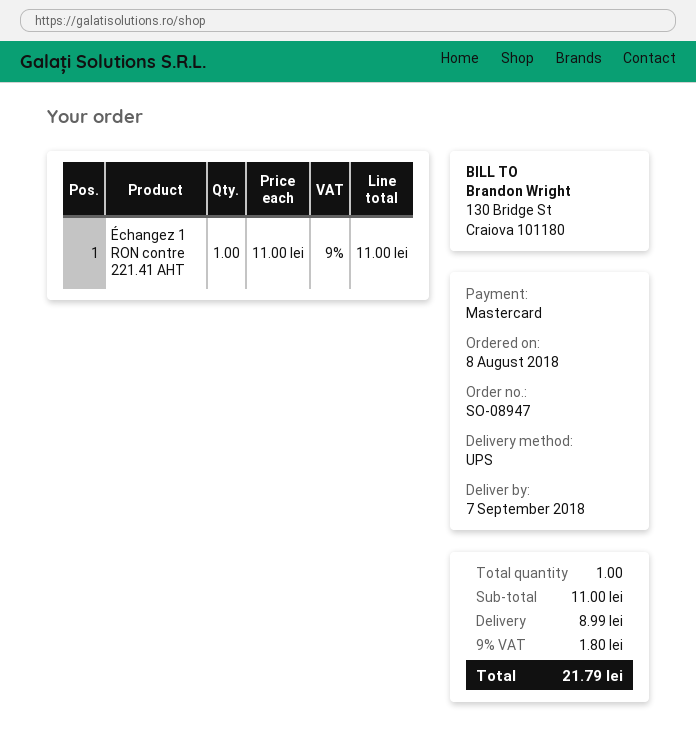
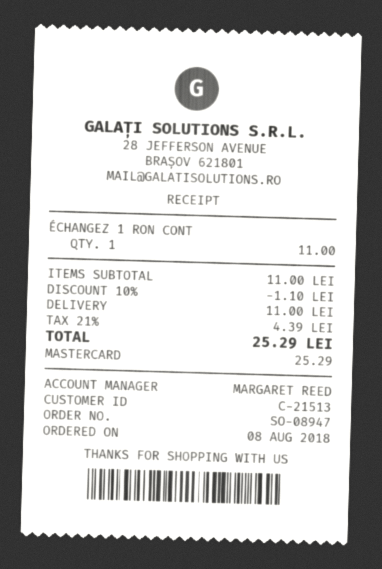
discount: none -> 10% = 1.10
shipping: 8.99 -> 11.00
tax: 9% = 1.80 -> 21% = 4.39
total: 21.79 -> 25.29

